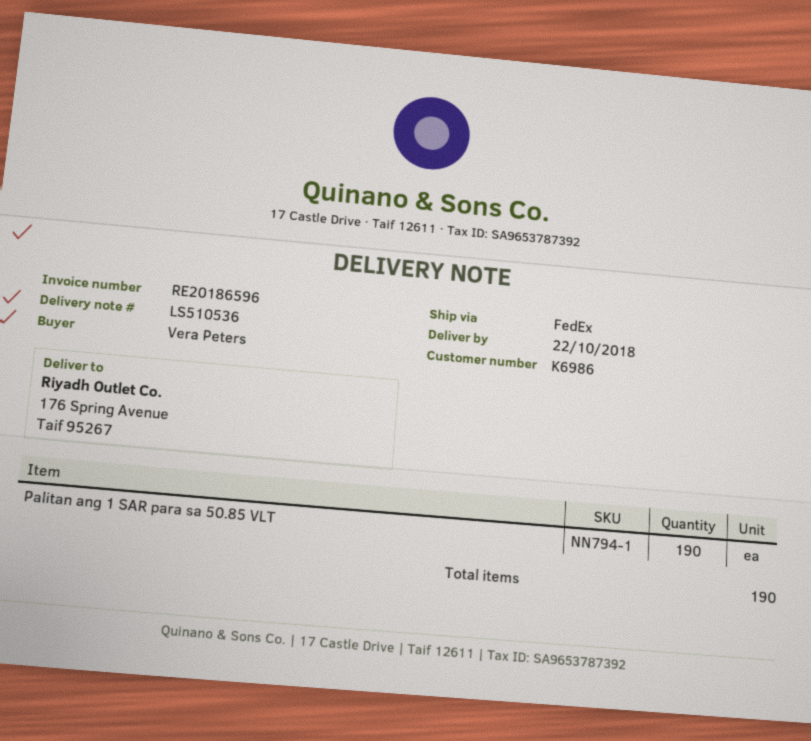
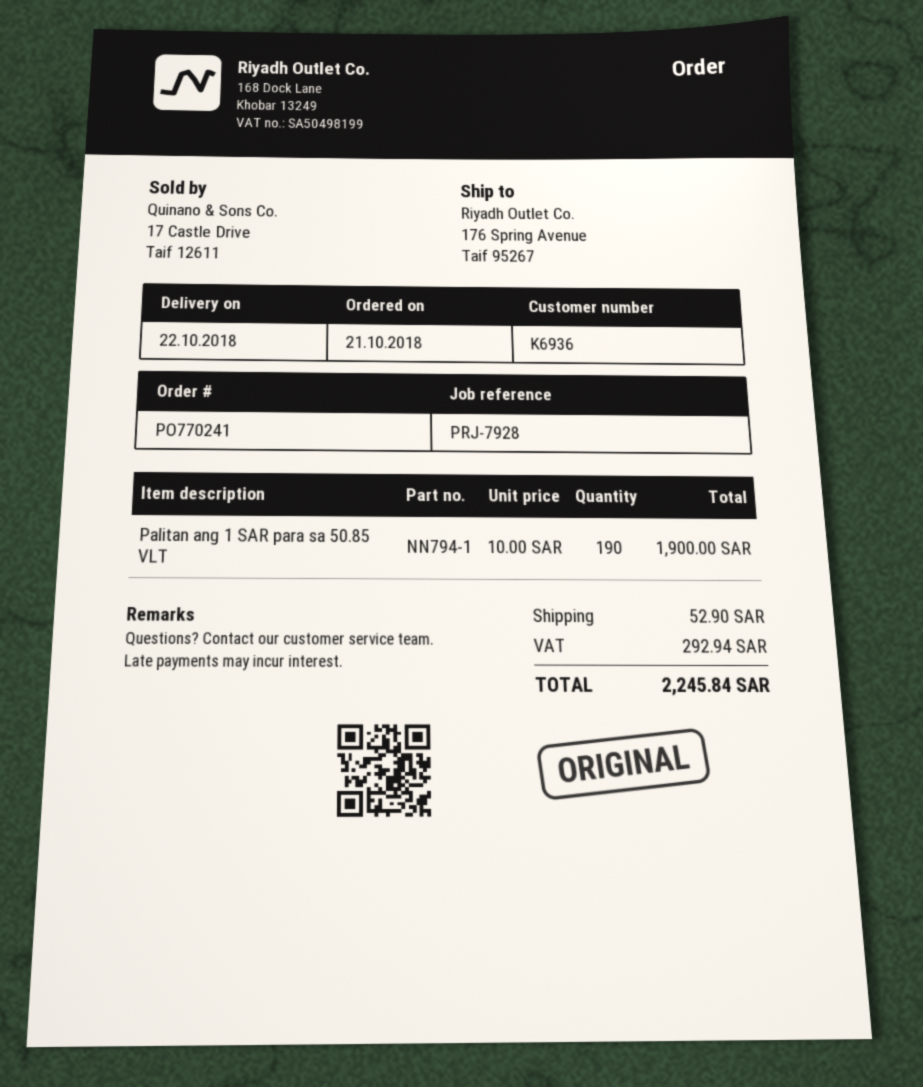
customer number: K6986 -> K6936

